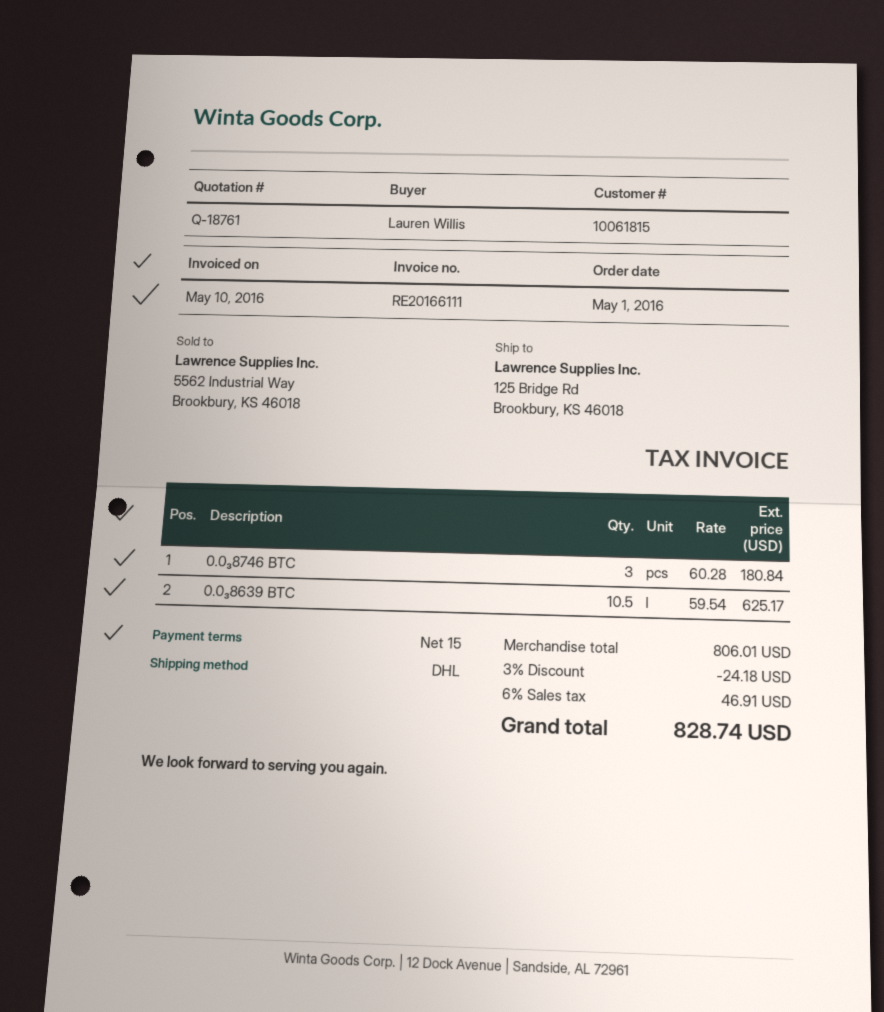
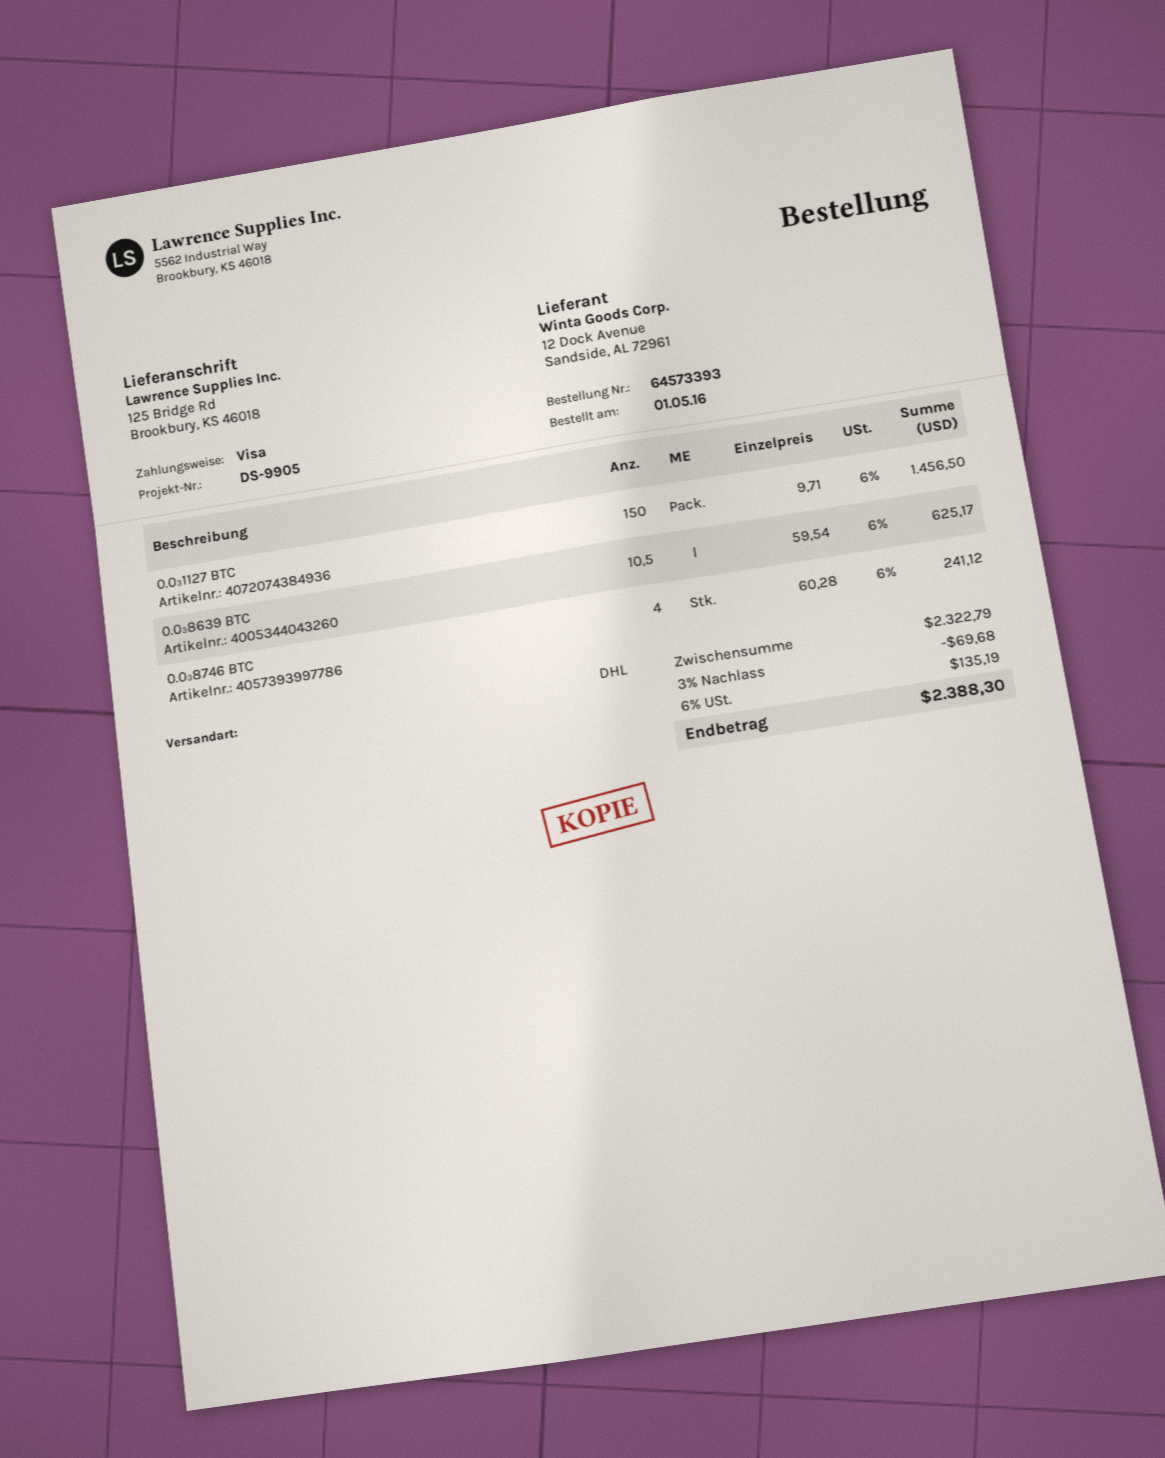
0.0₃8746 BTC: 3 x 60.28 = 180.84 -> 4 x 60.28 = 241.12
0.0₃1127 BTC: none -> 150 x 9.71 = 1456.50
subtotal: 806.01 -> 2322.79
discount: 3% = 24.18 -> 3% = 69.68
tax: 6% = 46.91 -> 6% = 135.19
total: 828.74 -> 2388.30

